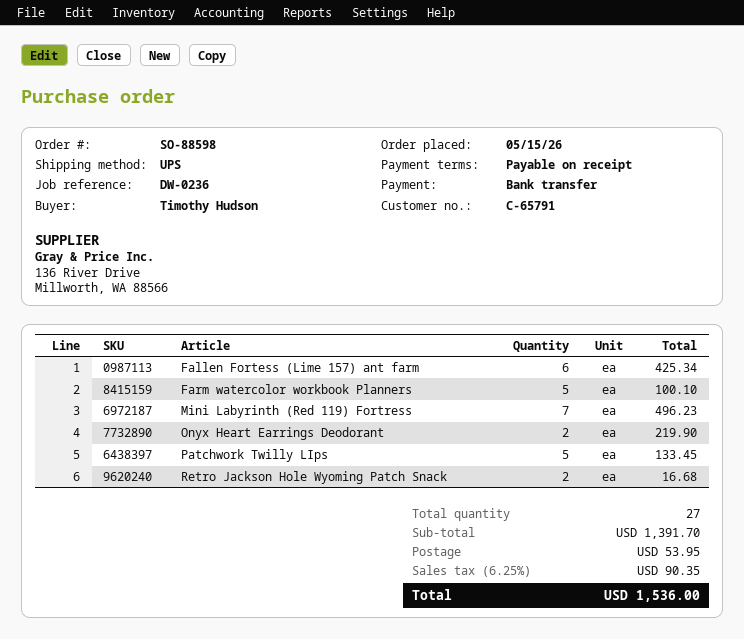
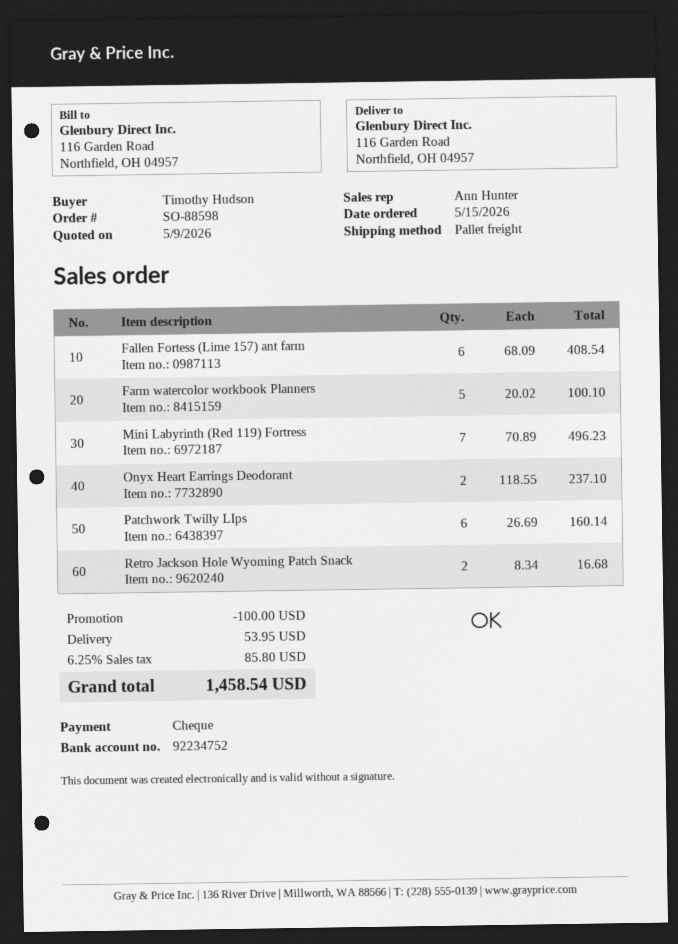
payment method: bank transfer -> cheque
shipping method: UPS -> pallet freight
Fallen Fortess (Lime 157) ant farm: 6 for 425.34 -> 6 for 408.54
Onyx Heart Earrings Deodorant: 2 for 219.90 -> 2 for 237.10
Patchwork Twilly LIps: 5 for 133.45 -> 6 for 160.14
discount: none -> 100.00
tax: 6.25% = 90.35 -> 6.25% = 85.80
total: 1536.00 -> 1458.54

